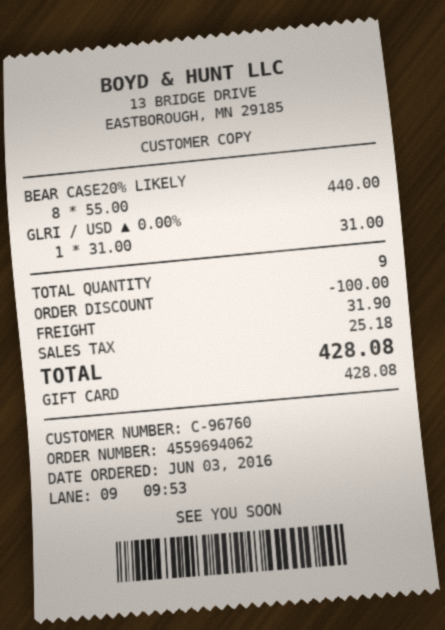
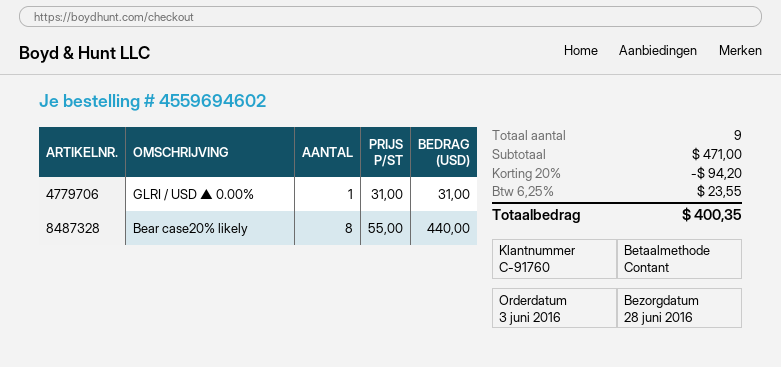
order number: 4559694062 -> 4559694602
customer number: C-96760 -> C-91760
payment method: gift card -> cash
discount: 100.00 -> 94.20
shipping: 31.90 -> none
tax: 25.18 -> 23.55
total: 428.08 -> 400.35

